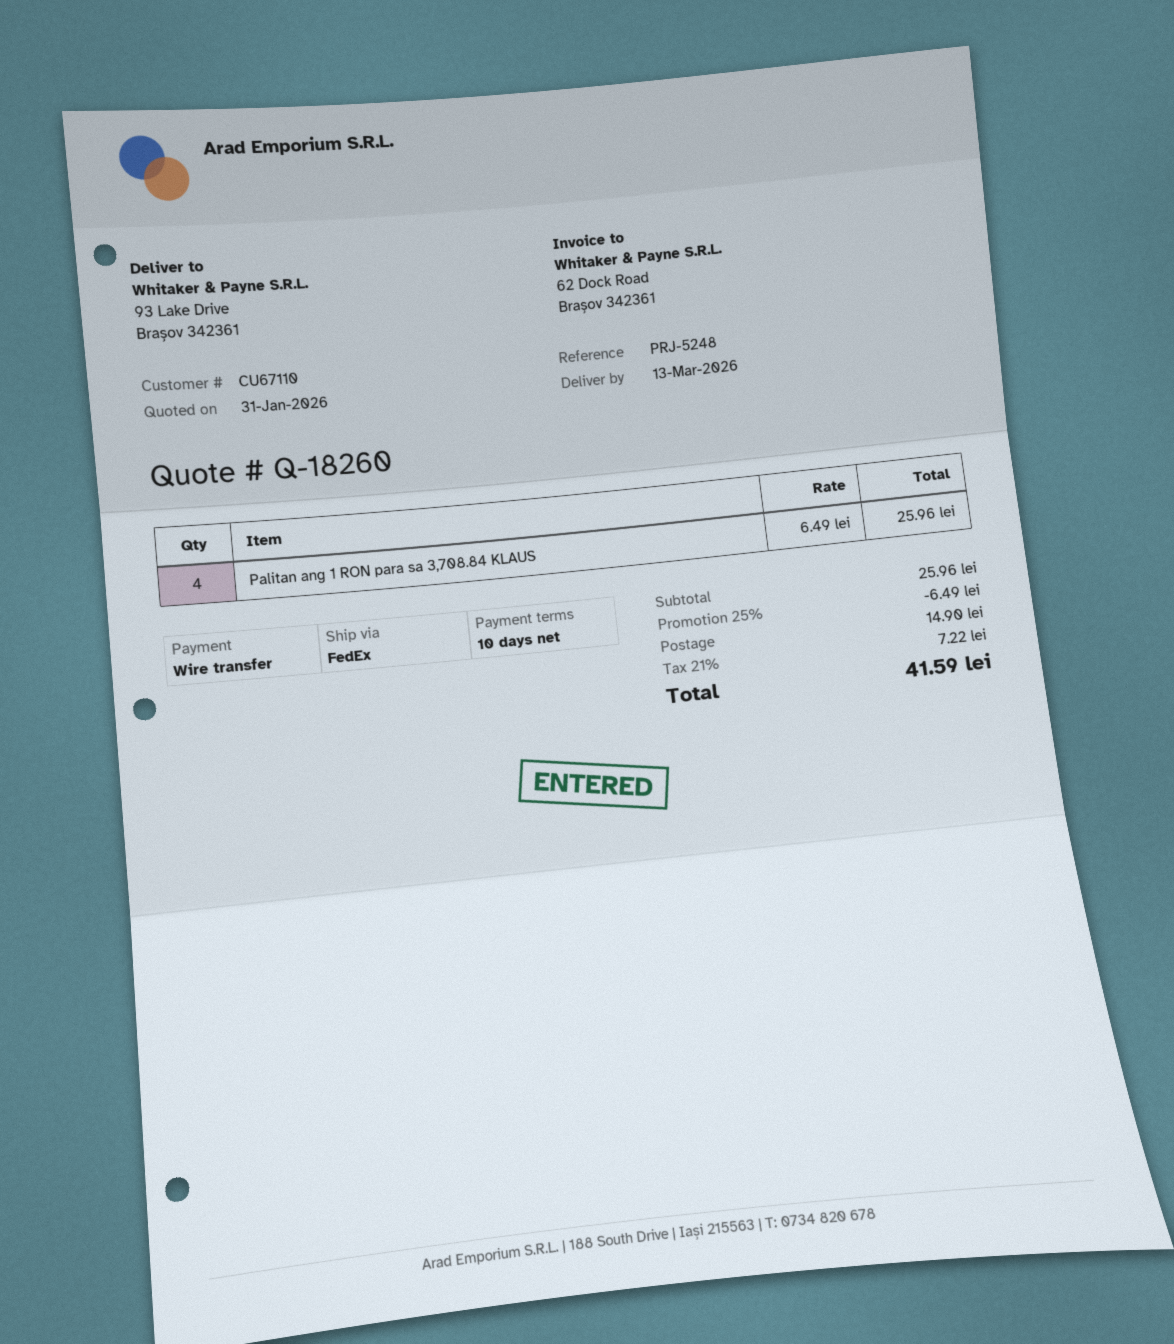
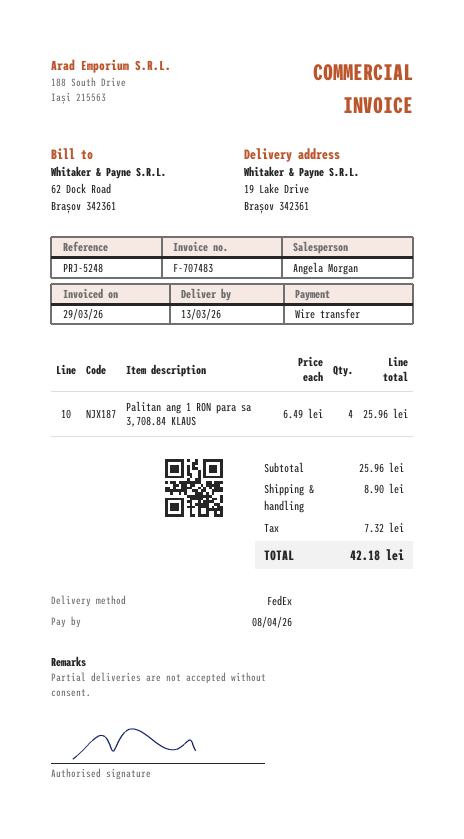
ship to: 93 Lake Drive, Brașov 342361 -> 19 Lake Drive, Brașov 342361
discount: 25% = 6.49 -> none
shipping: 14.90 -> 8.90
tax: 7.22 -> 7.32
total: 41.59 -> 42.18

